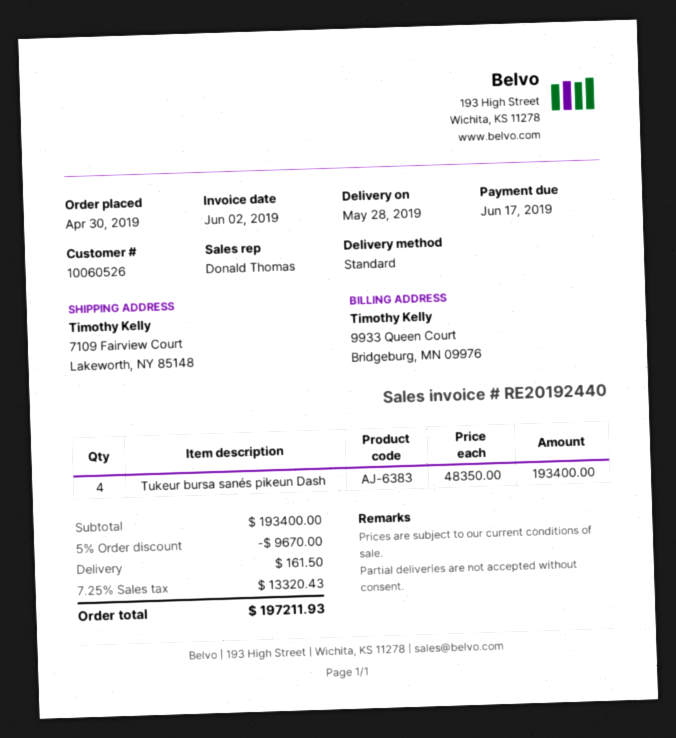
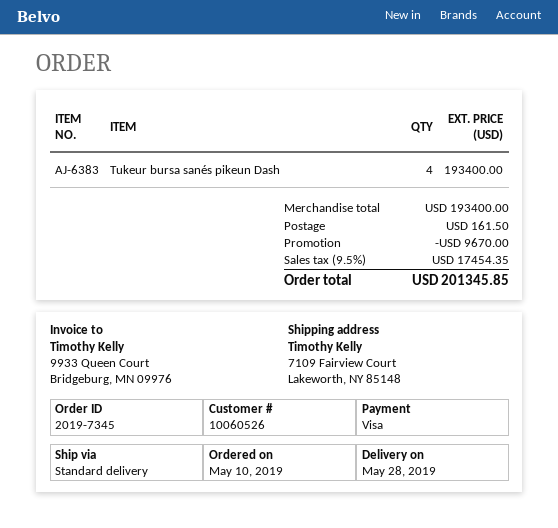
order date: 2019-04-30 -> 2019-05-10
tax: 7.25% = 13320.43 -> 9.5% = 17454.35
total: 197211.93 -> 201345.85

